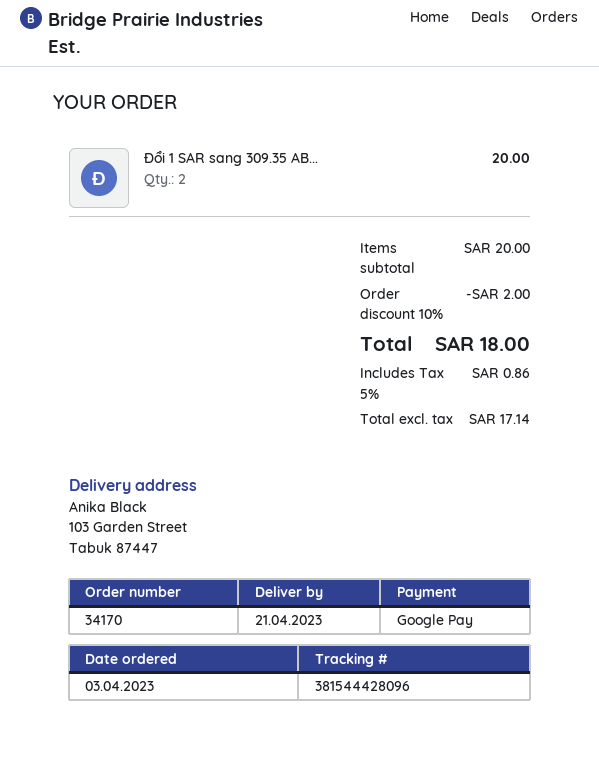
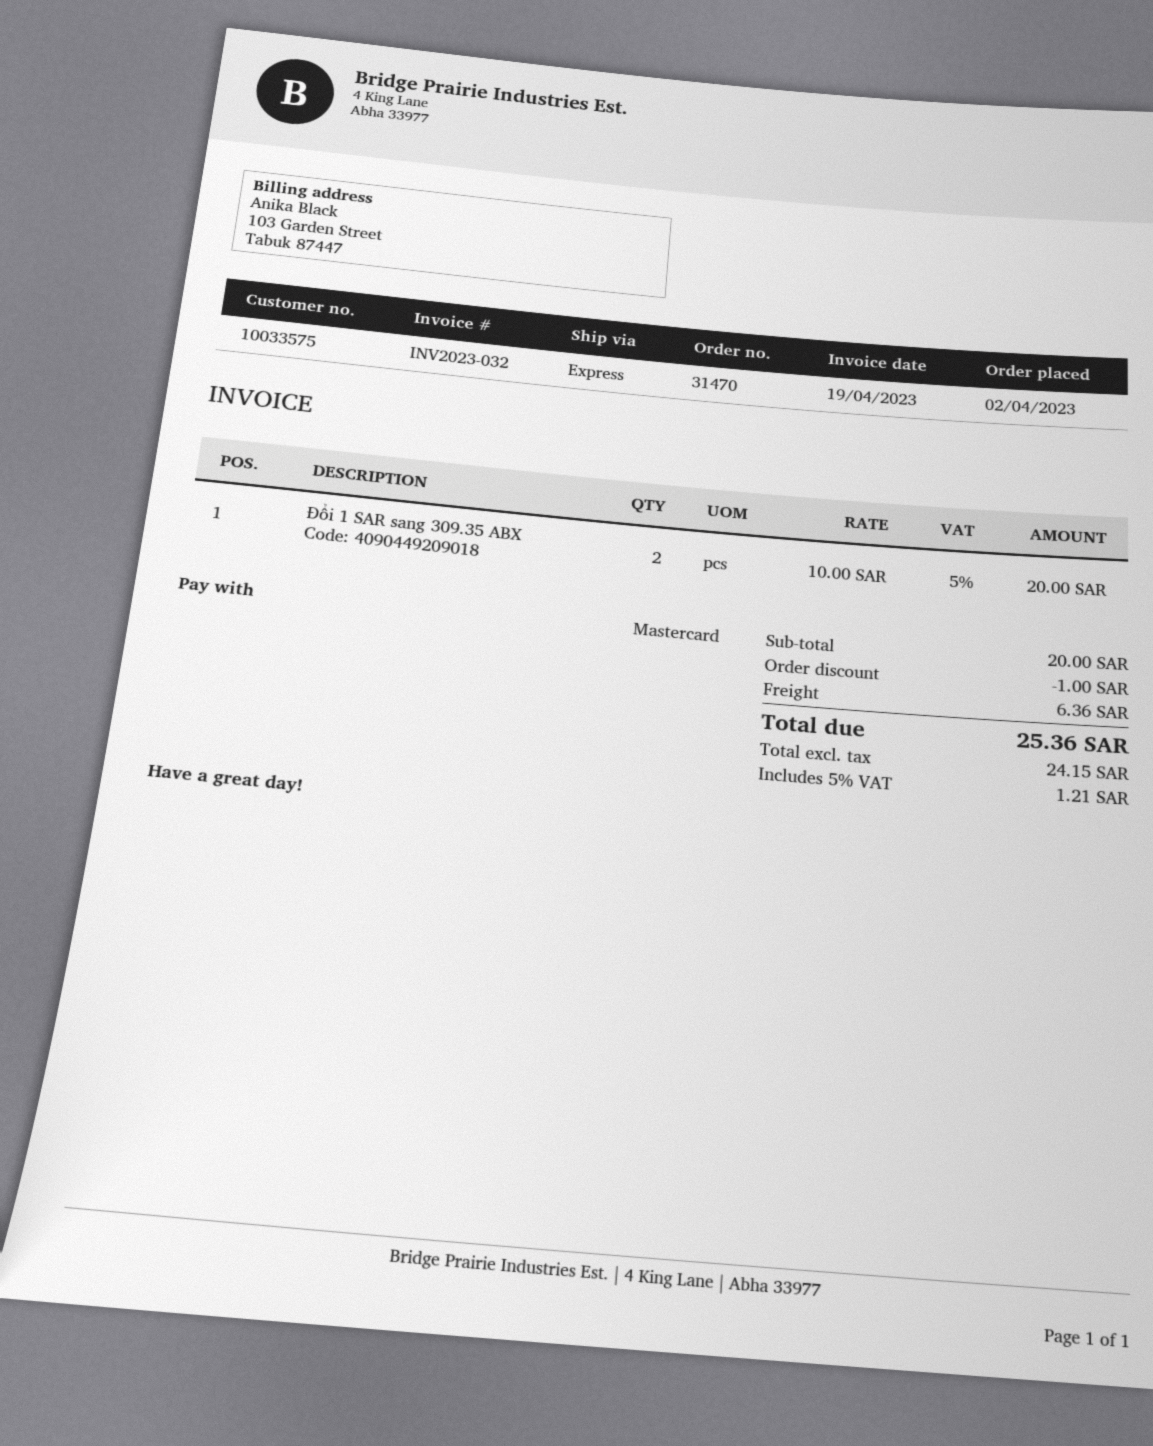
order number: 34170 -> 31470
order date: 2023-04-03 -> 2023-04-02
payment method: Google Pay -> Mastercard
discount: 2.00 -> 1.00
shipping: none -> 6.36
net: 17.14 -> 24.15
tax: 5% = 0.86 -> 5% = 1.21
total: 18.00 -> 25.36

